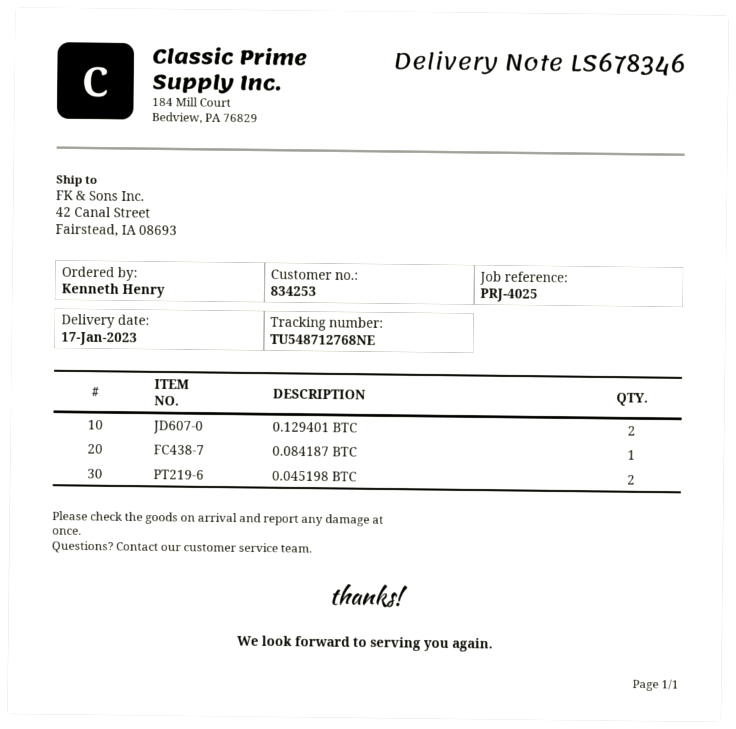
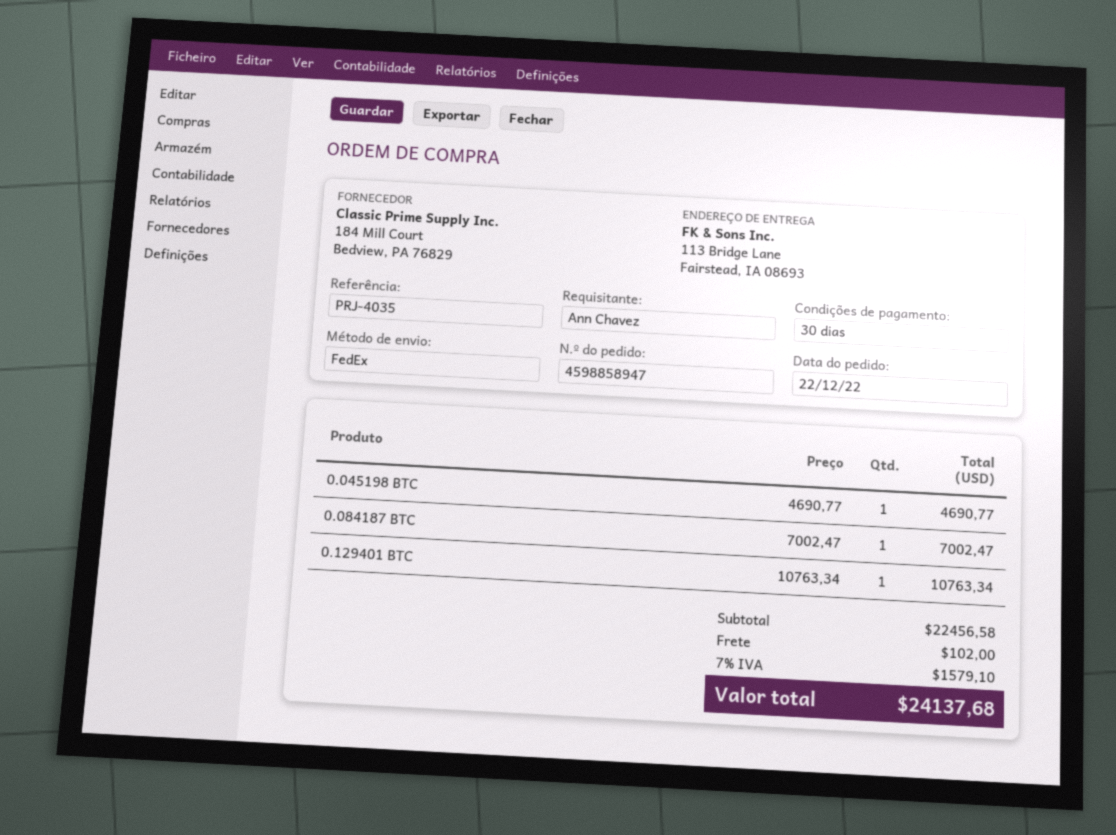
reference: PRJ-4025 -> PRJ-4035
ordered by: Kenneth Henry -> Ann Chavez
ship to: 42 Canal Street, Fairstead, IA 08693 -> 113 Bridge Lane, Fairstead, IA 08693
0.129401 BTC: 2 -> 1
0.045198 BTC: 2 -> 1

